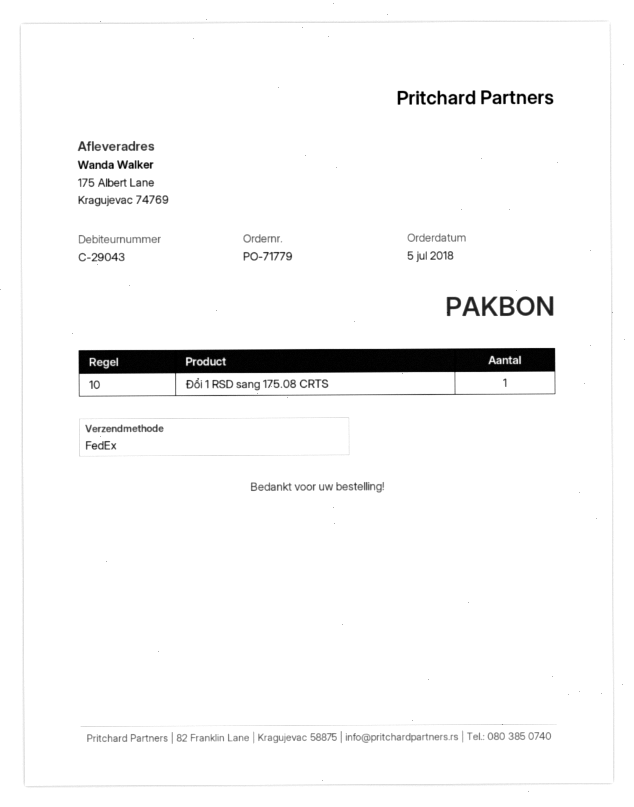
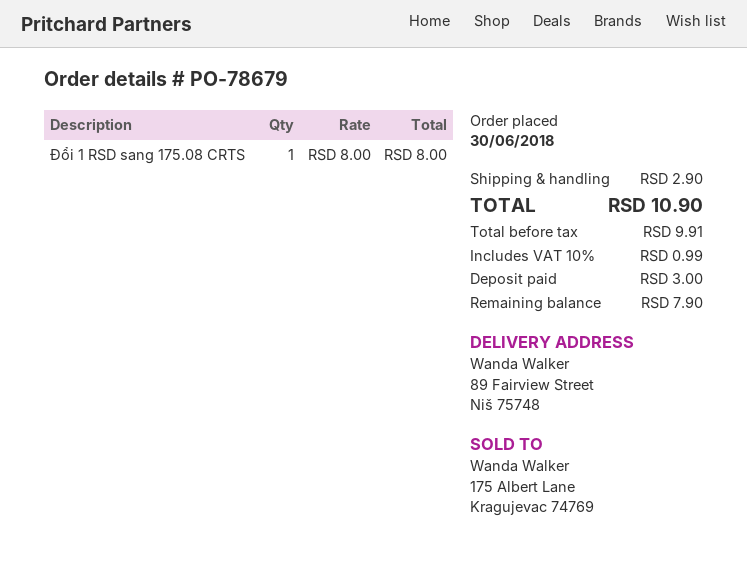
order number: PO-71779 -> PO-78679
order date: 2018-07-05 -> 2018-06-30
ship to: 175 Albert Lane, Kragujevac 74769 -> 89 Fairview Street, Niš 75748

